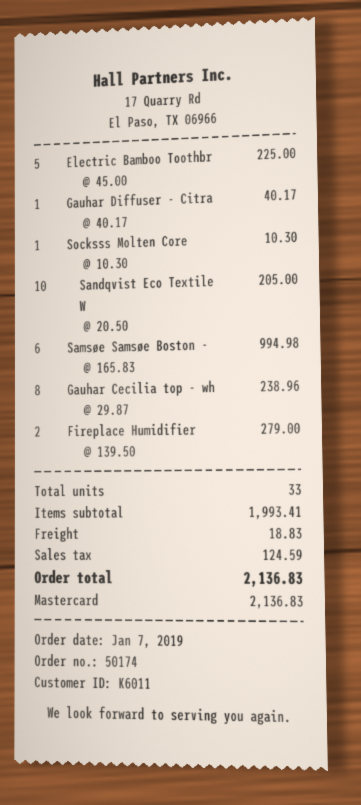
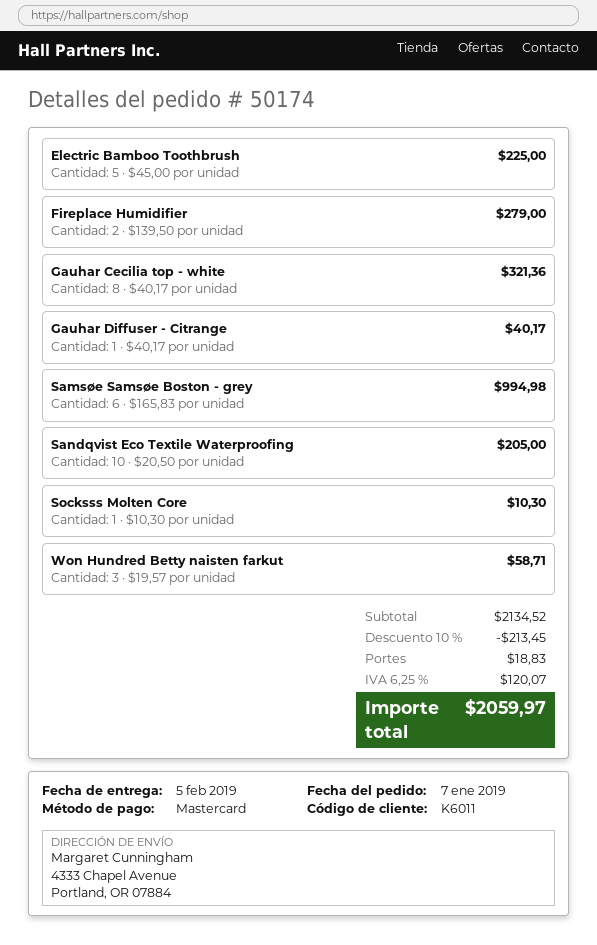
Gauhar Cecilia top - wh: 8 x 29.87 = 238.96 -> 8 x 40.17 = 321.36
Won Hundred Betty naisten farkut: none -> 3 x 19.57 = 58.71
subtotal: 1993.41 -> 2134.52
discount: none -> 10% = 213.45
tax: 124.59 -> 120.07
total: 2136.83 -> 2059.97

